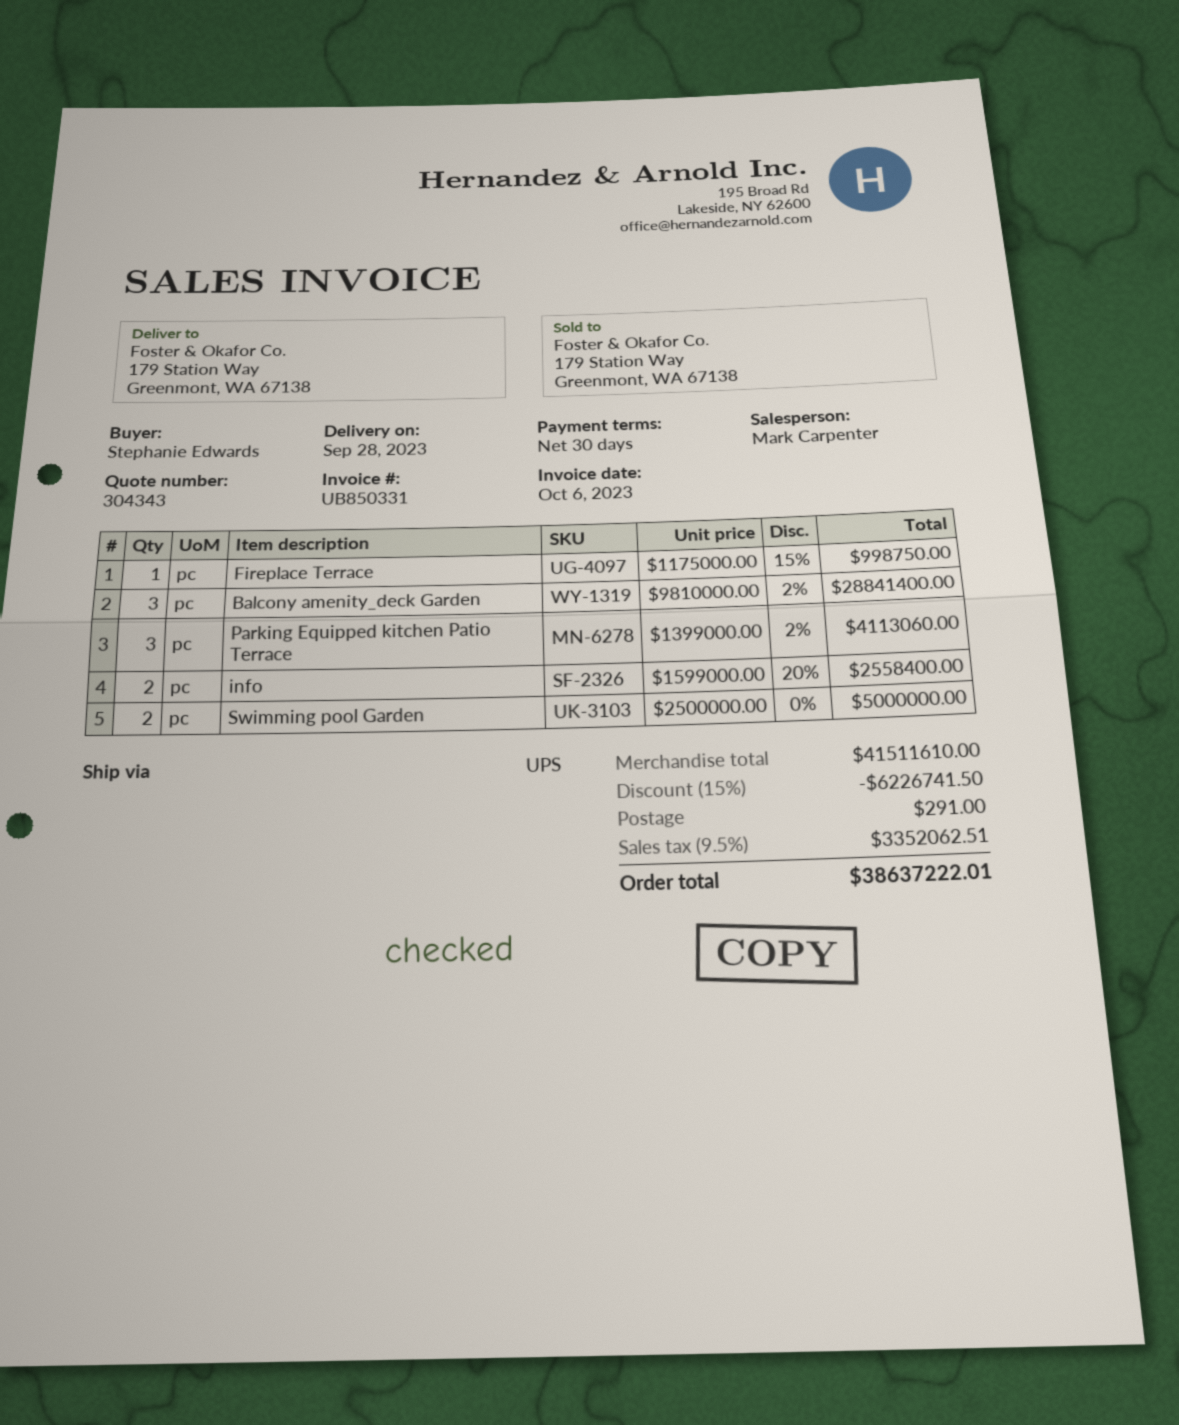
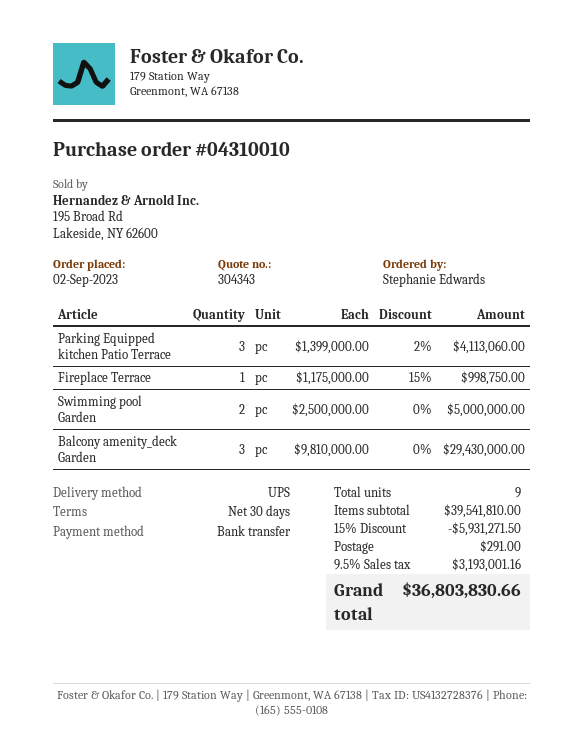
Balcony amenity_deck Garden: 3 x 9810000.00 - 2% = 28841400.00 -> 3 x 9810000.00 = 29430000.00
info: 2 x 1599000.00 - 20% = 2558400.00 -> none
subtotal: 41511610.00 -> 39541810.00
discount: 15% = 6226741.50 -> 15% = 5931271.50
tax: 9.5% = 3352062.51 -> 9.5% = 3193001.16
total: 38637222.01 -> 36803830.66

